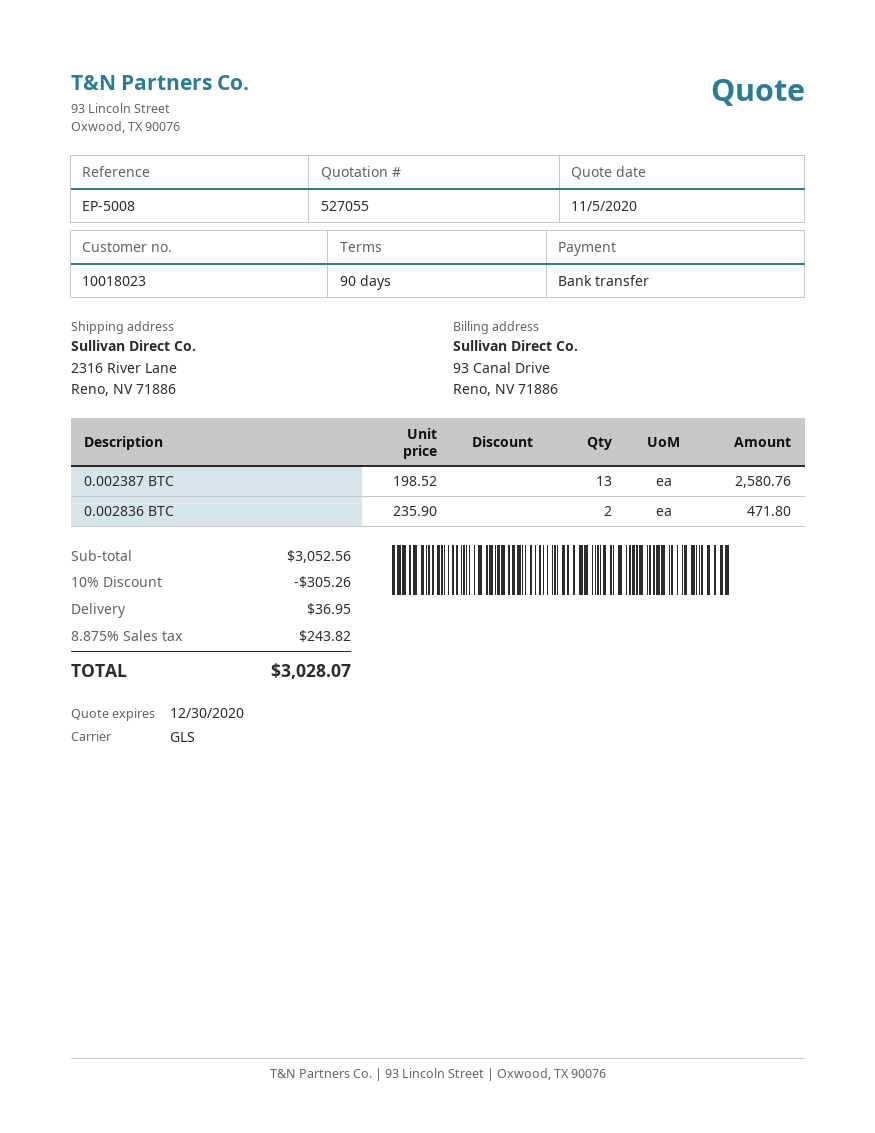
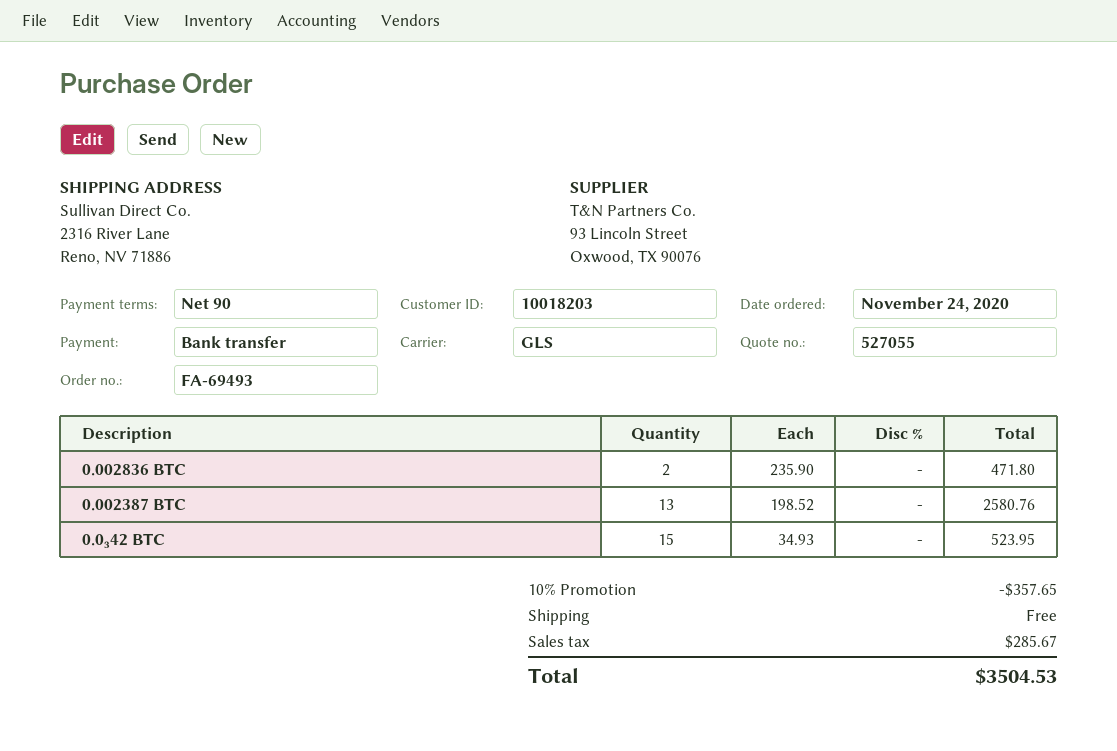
customer number: 10018023 -> 10018203
0.0₃42 BTC: none -> 15 x 34.93 = 523.95
discount: 10% = 305.26 -> 10% = 357.65
shipping: 36.95 -> 0.00
tax: 243.82 -> 285.67
total: 3028.07 -> 3504.53

